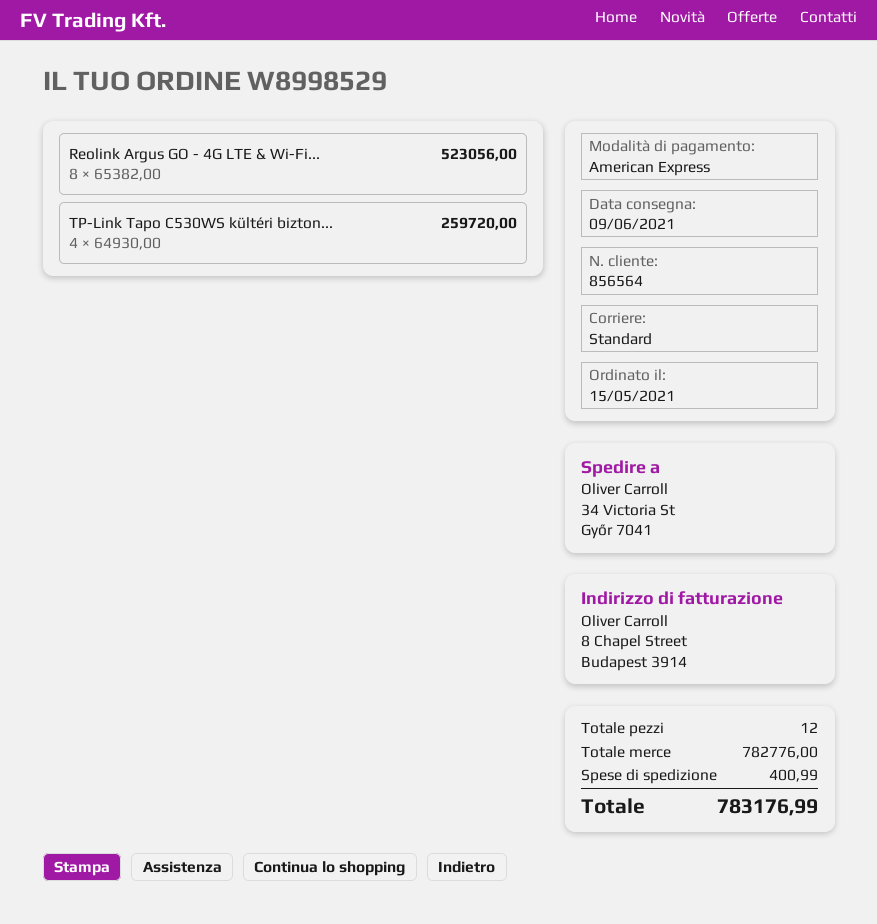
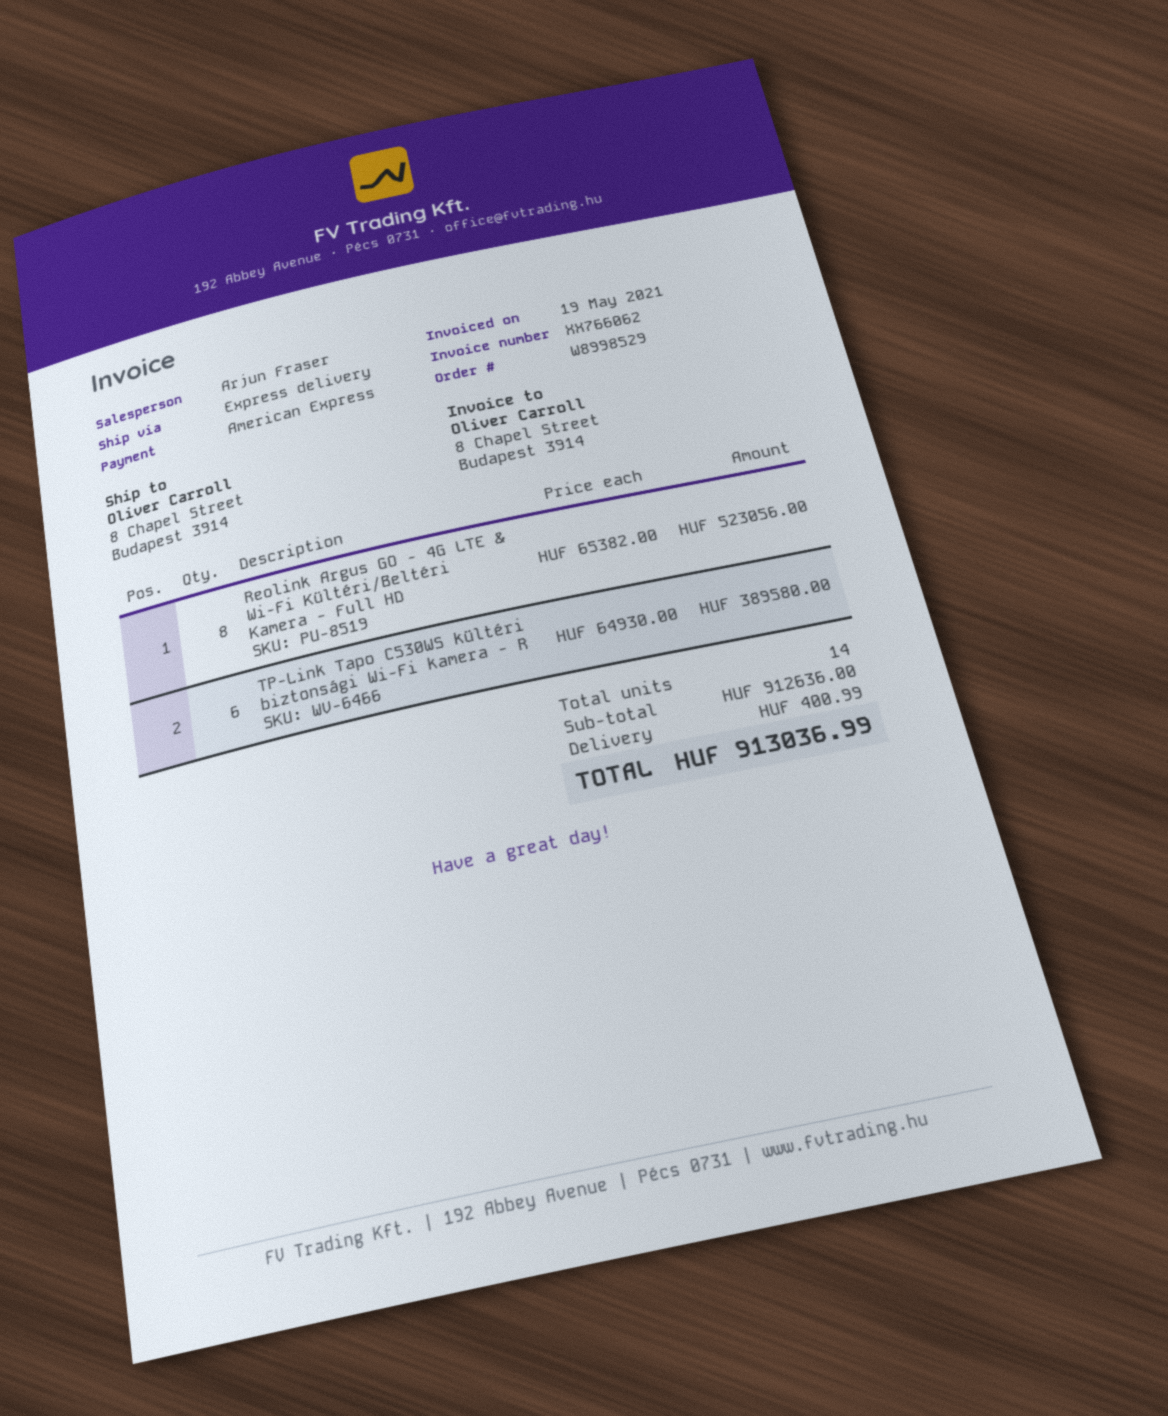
shipping method: standard -> express
ship to: 34 Victoria St, Győr 7041 -> 8 Chapel Street, Budapest 3914
TP-Link Tapo C530WS kültéri bizton...: 4 x 64930.00 = 259720.00 -> 6 x 64930.00 = 389580.00
total quantity: 12 -> 14
subtotal: 782776.00 -> 912636.00
total: 783176.99 -> 913036.99

